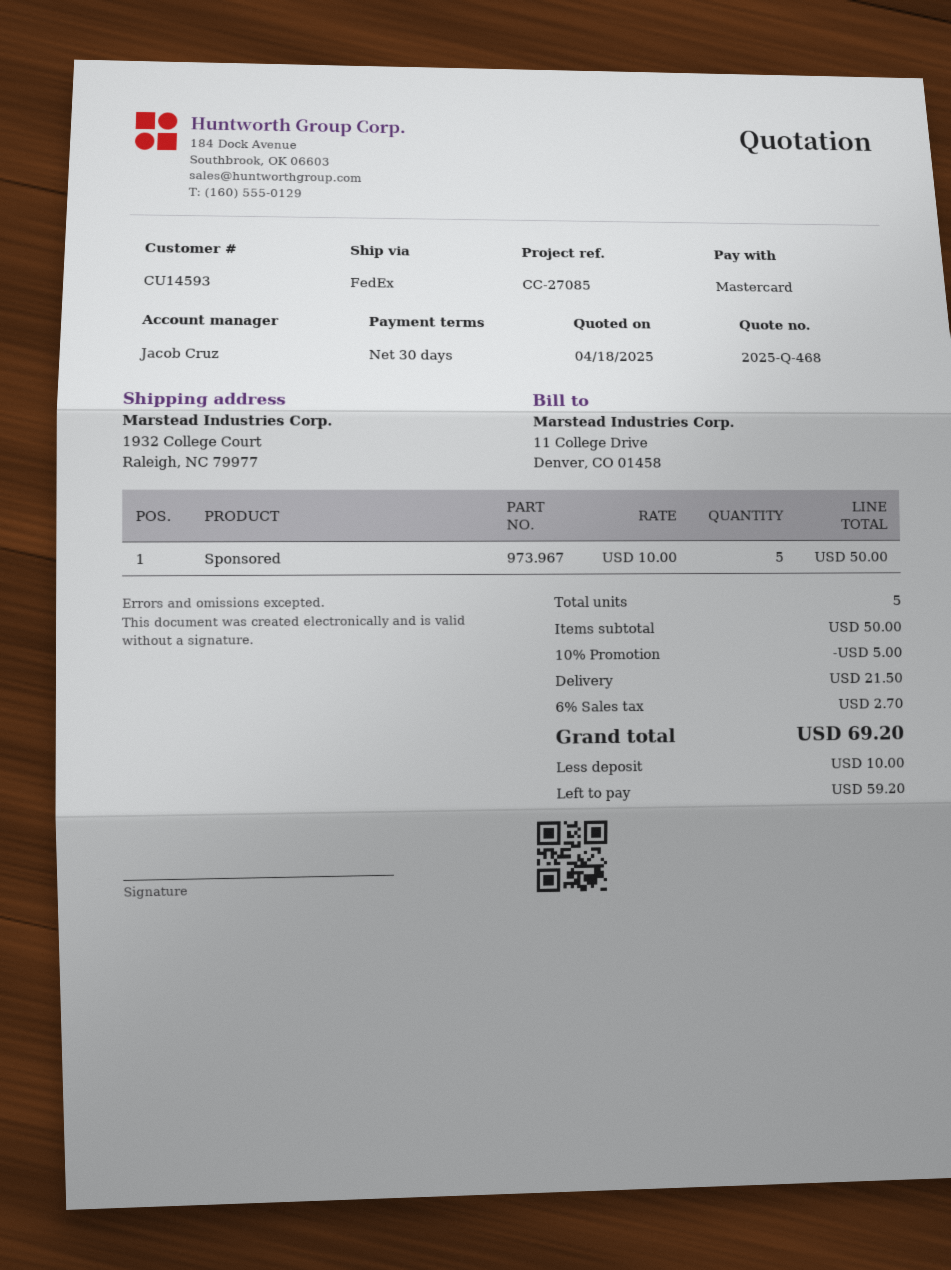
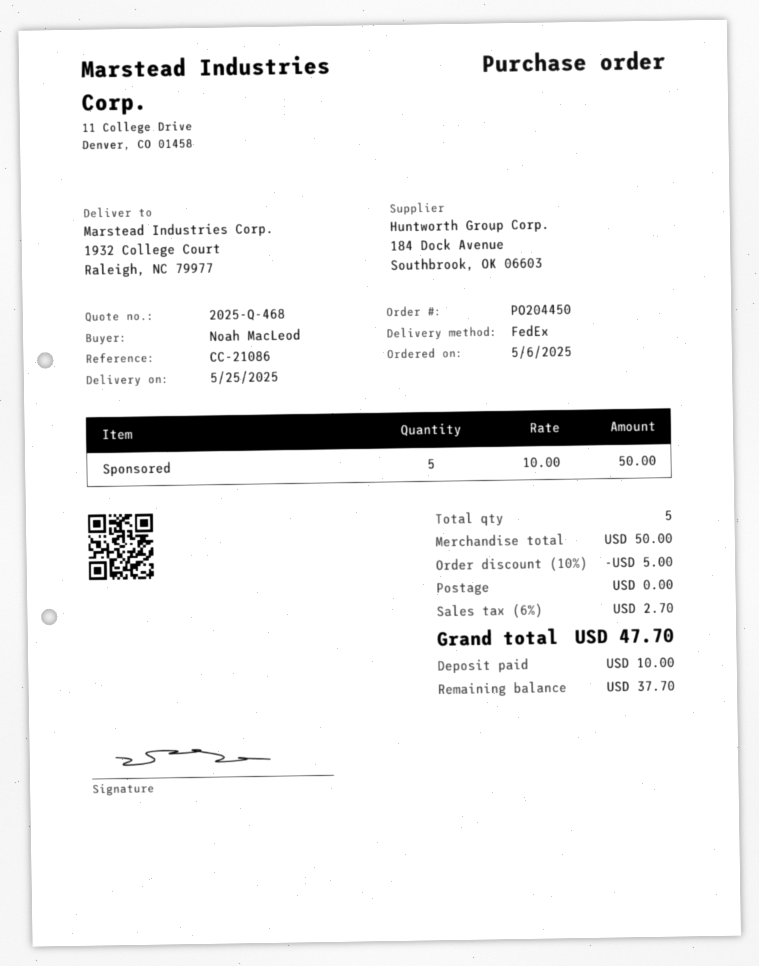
reference: CC-27085 -> CC-21086
shipping: 21.50 -> 0.00
total: 69.20 -> 47.70
balance: 59.20 -> 37.70

